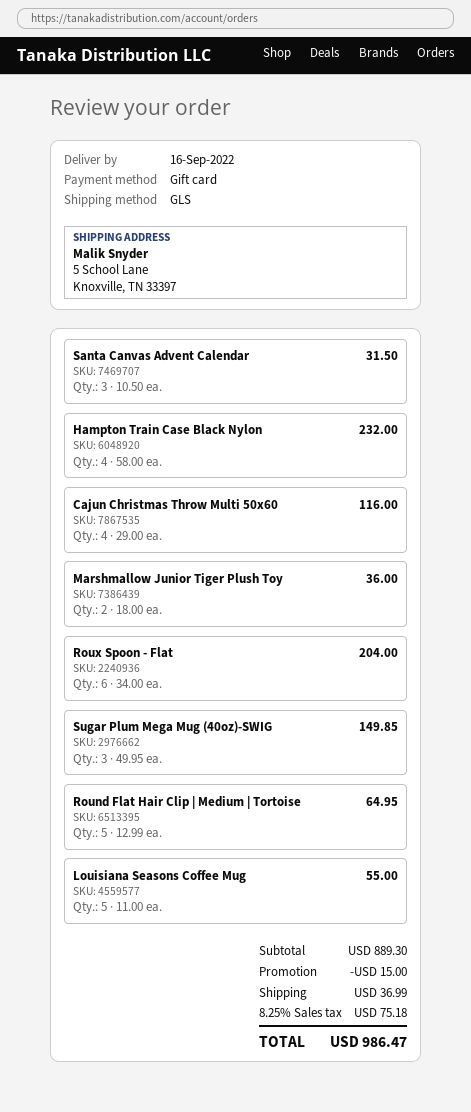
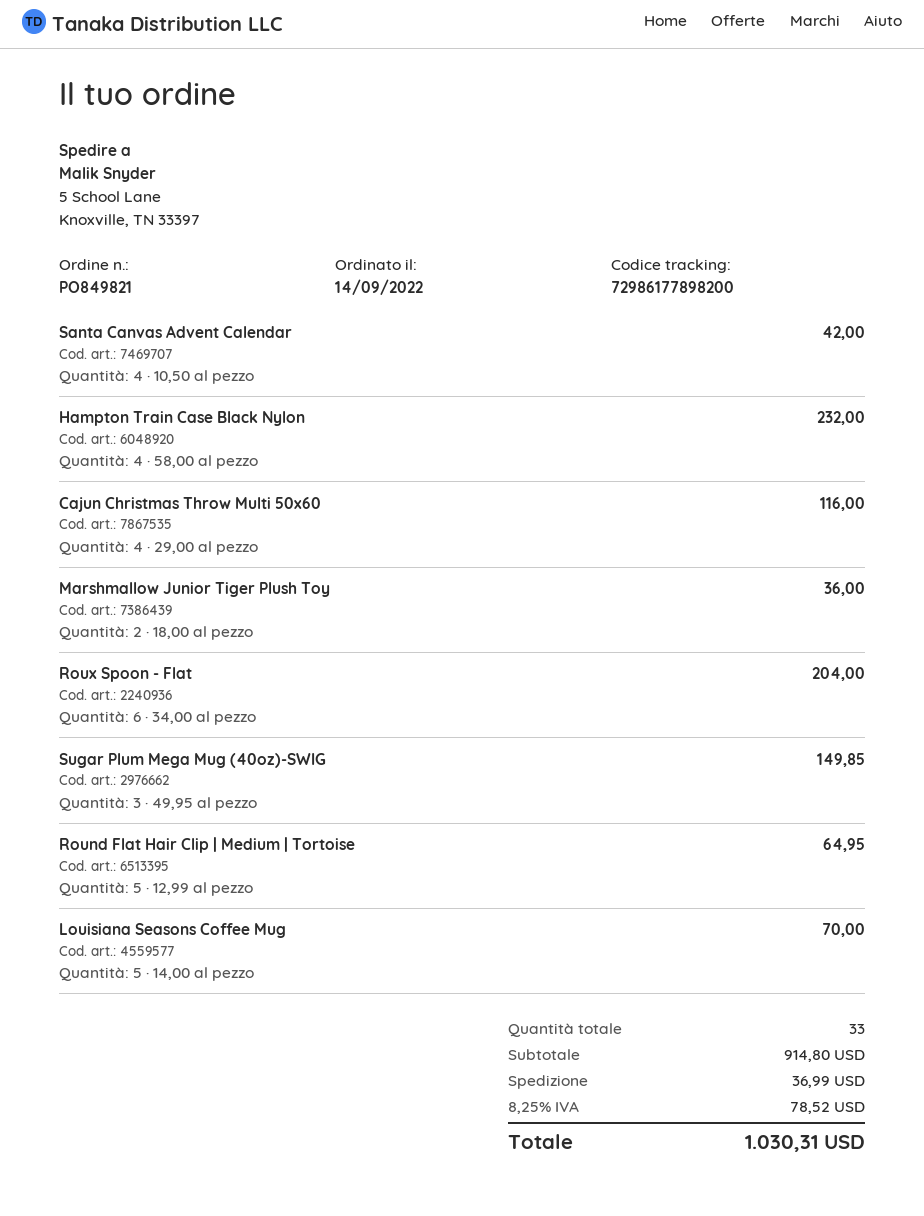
Santa Canvas Advent Calendar: 3 x 10.50 = 31.50 -> 4 x 10.50 = 42.00
Louisiana Seasons Coffee Mug: 5 x 11.00 = 55.00 -> 5 x 14.00 = 70.00
subtotal: 889.30 -> 914.80
discount: 15.00 -> none
tax: 8.25% = 75.18 -> 8.25% = 78.52
total: 986.47 -> 1030.31

